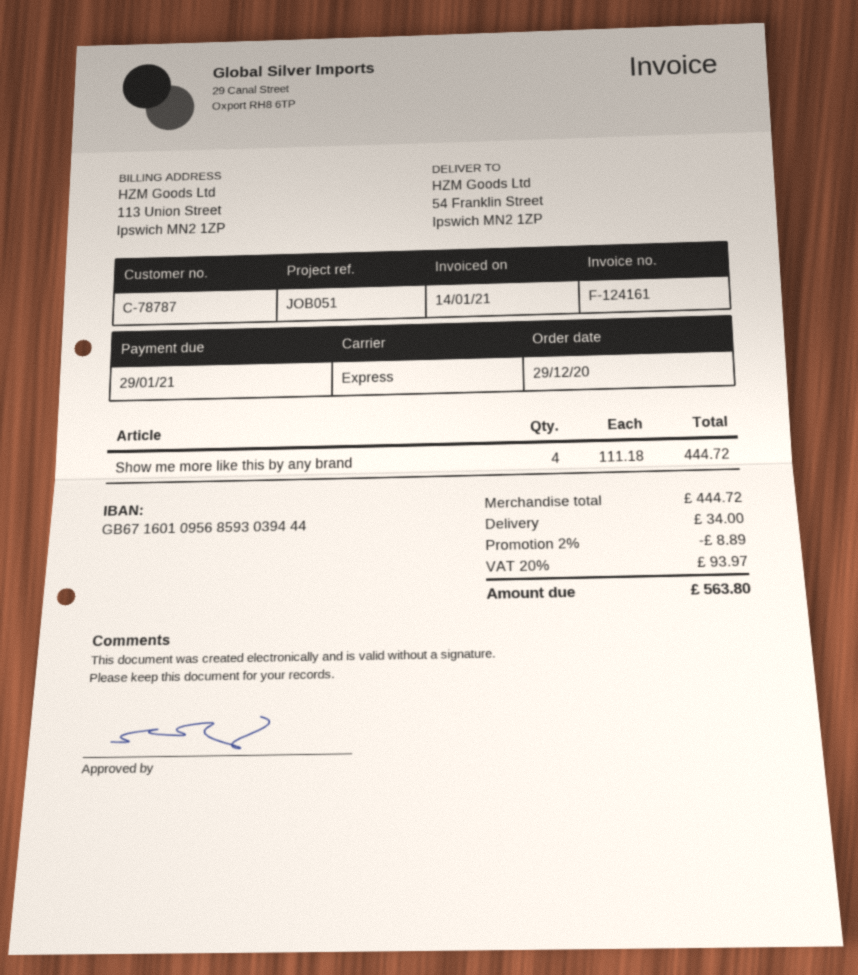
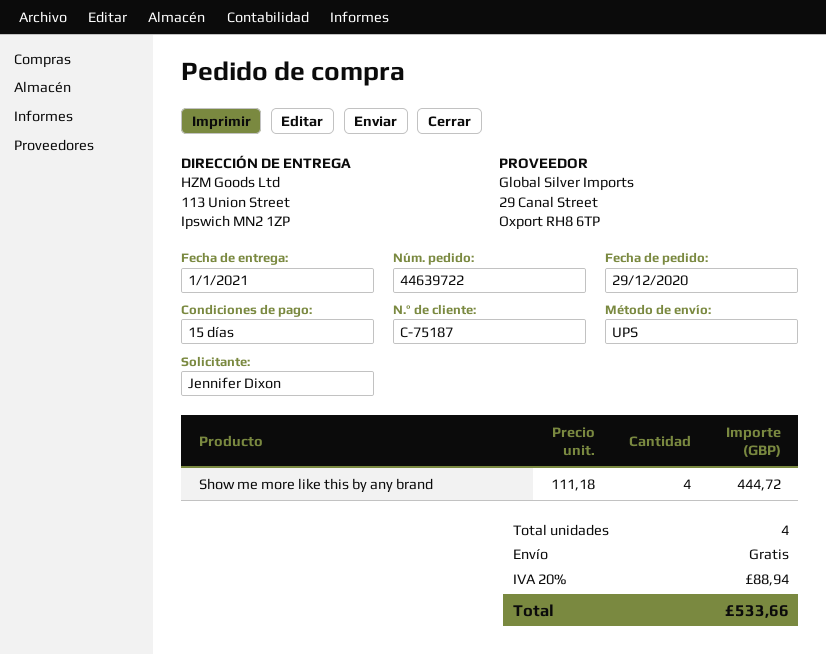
customer number: C-78787 -> C-75187
shipping method: express -> UPS
ship to: 54 Franklin Street, Ipswich MN2 1ZP -> 113 Union Street, Ipswich MN2 1ZP
discount: 2% = 8.89 -> none
shipping: 34.00 -> 0.00
tax: 20% = 93.97 -> 20% = 88.94
total: 563.80 -> 533.66

